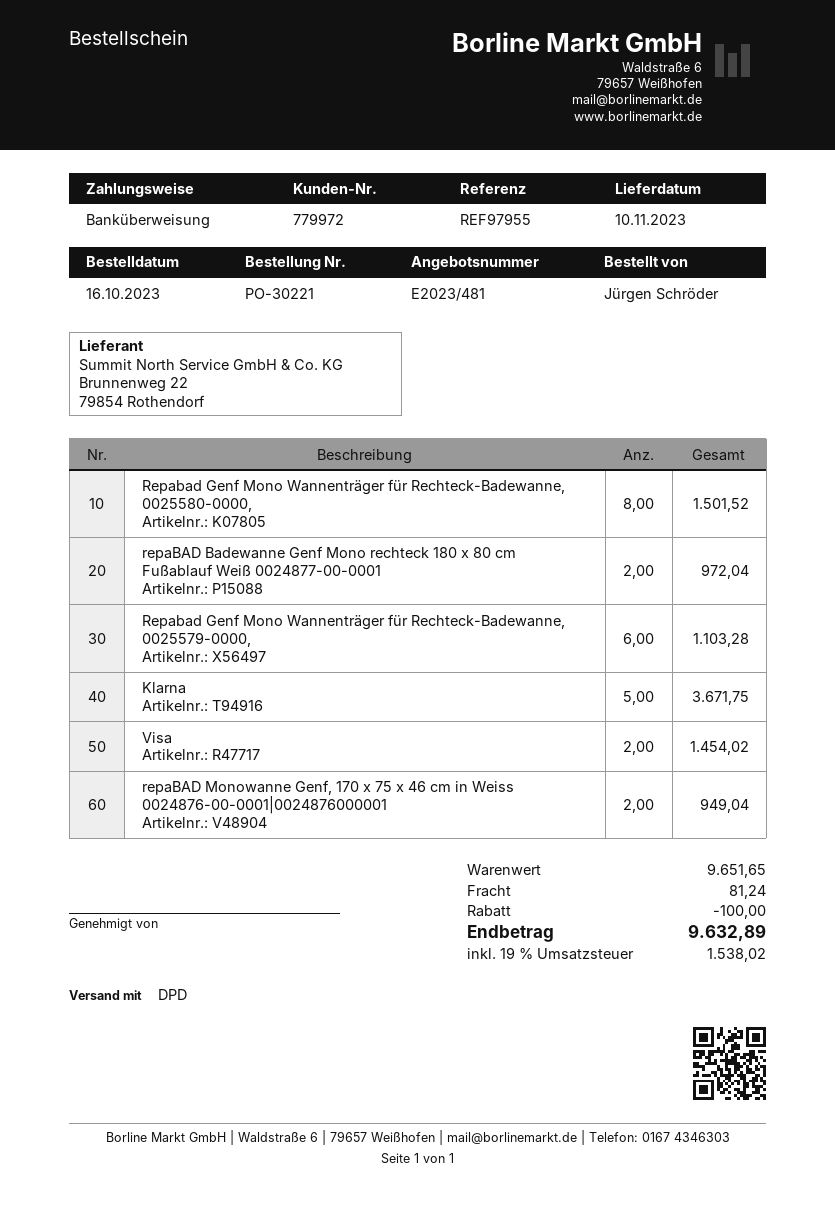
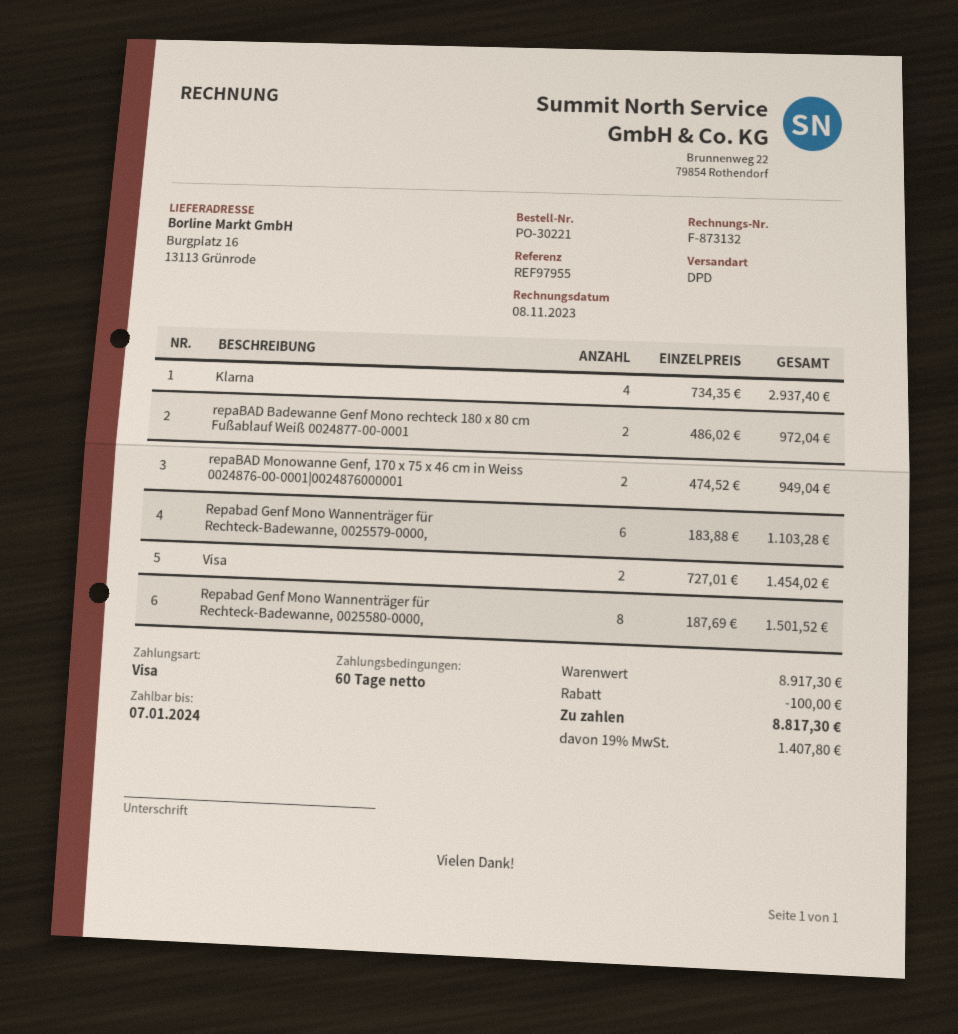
payment method: bank transfer -> Visa
Klarna: 5 for 3671.75 -> 4 for 2937.40
subtotal: 9651.65 -> 8917.30
shipping: 81.24 -> none
tax: 19% = 1538.02 -> 19% = 1407.80
total: 9632.89 -> 8817.30

